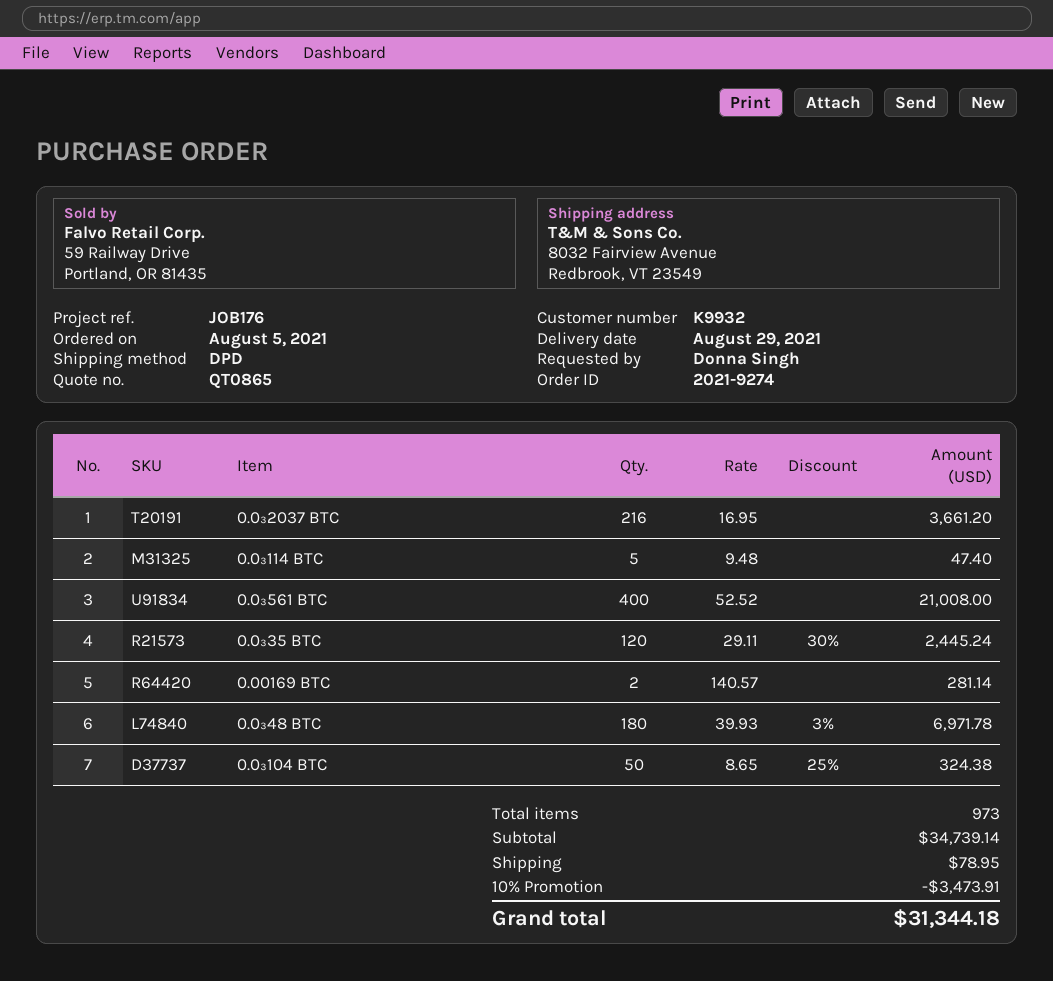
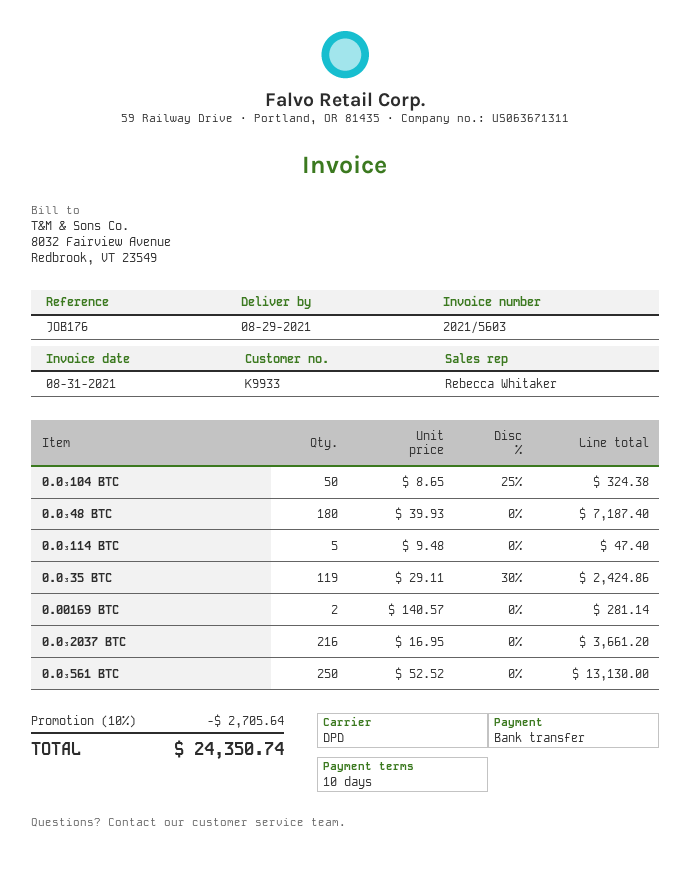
customer number: K9932 -> K9933
0.0₃561 BTC: 400 x 52.52 = 21008.00 -> 250 x 52.52 = 13130.00
0.0₃35 BTC: 120 x 29.11 - 30% = 2445.24 -> 119 x 29.11 - 30% = 2424.86
0.0₃48 BTC: 180 x 39.93 - 3% = 6971.78 -> 180 x 39.93 = 7187.40
discount: 10% = 3473.91 -> 10% = 2705.64
shipping: 78.95 -> none
total: 31344.18 -> 24350.74

